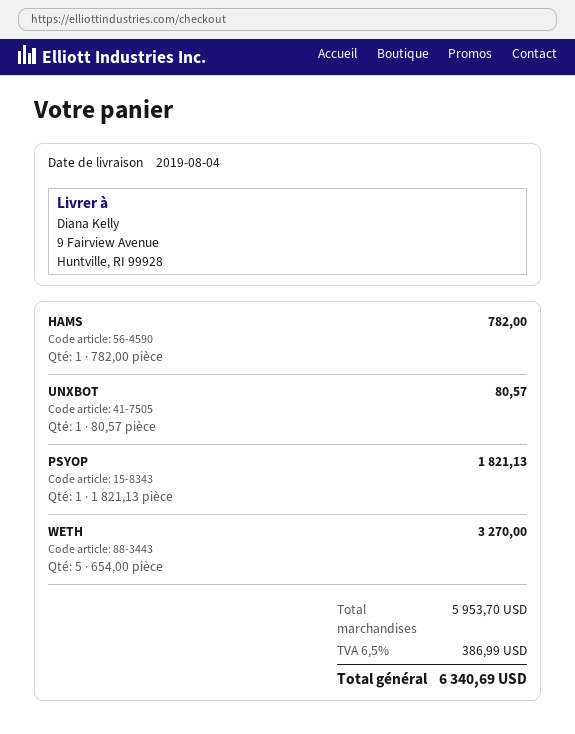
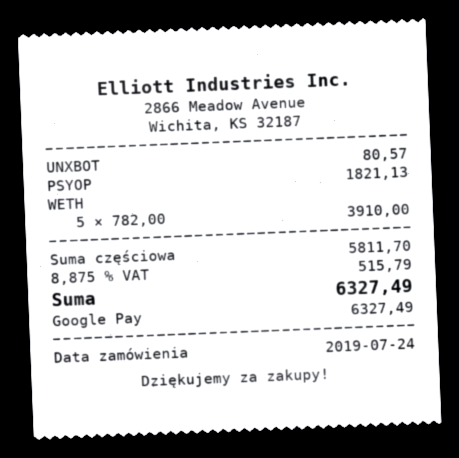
HAMS: 1 x 782.00 = 782.00 -> none
WETH: 5 x 654.00 = 3270.00 -> 5 x 782.00 = 3910.00
subtotal: 5953.70 -> 5811.70
tax: 6.5% = 386.99 -> 8.875% = 515.79
total: 6340.69 -> 6327.49

